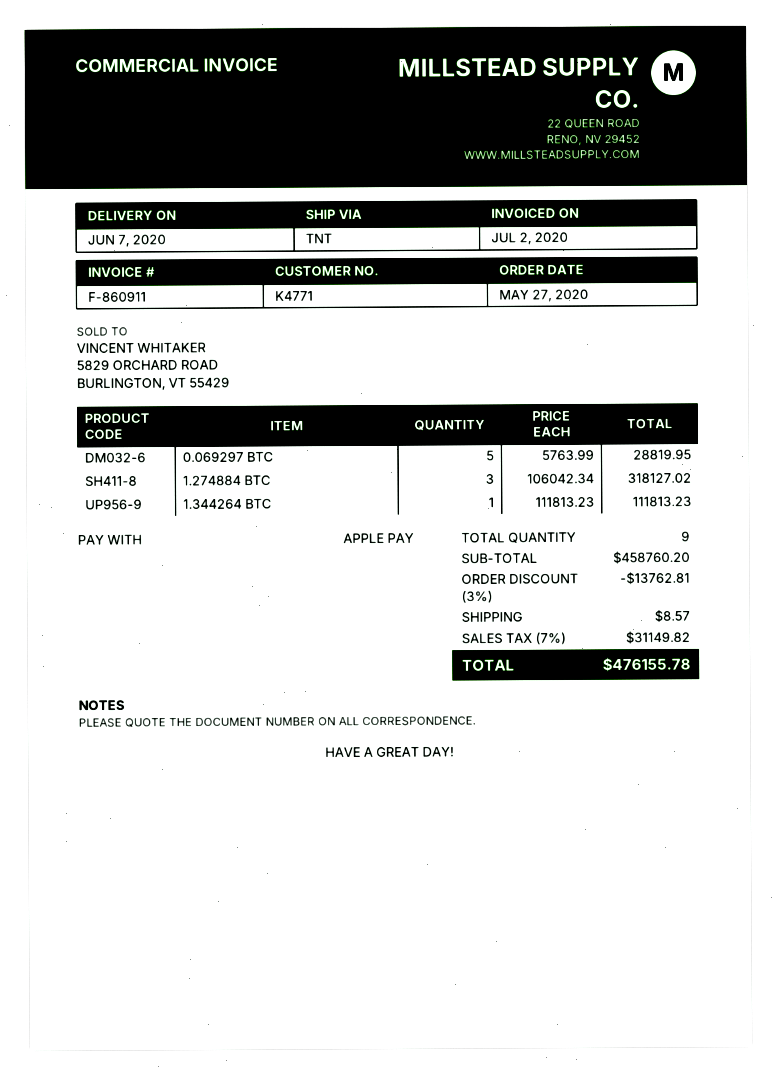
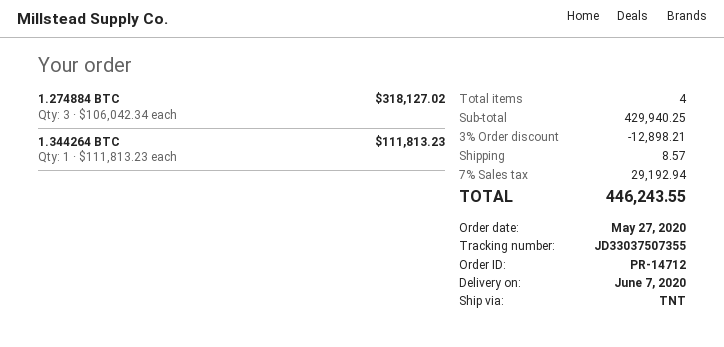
0.069297 BTC: 5 x 5763.99 = 28819.95 -> none
total quantity: 9 -> 4
subtotal: 458760.20 -> 429940.25
discount: 3% = 13762.81 -> 3% = 12898.21
tax: 7% = 31149.82 -> 7% = 29192.94
total: 476155.78 -> 446243.55

